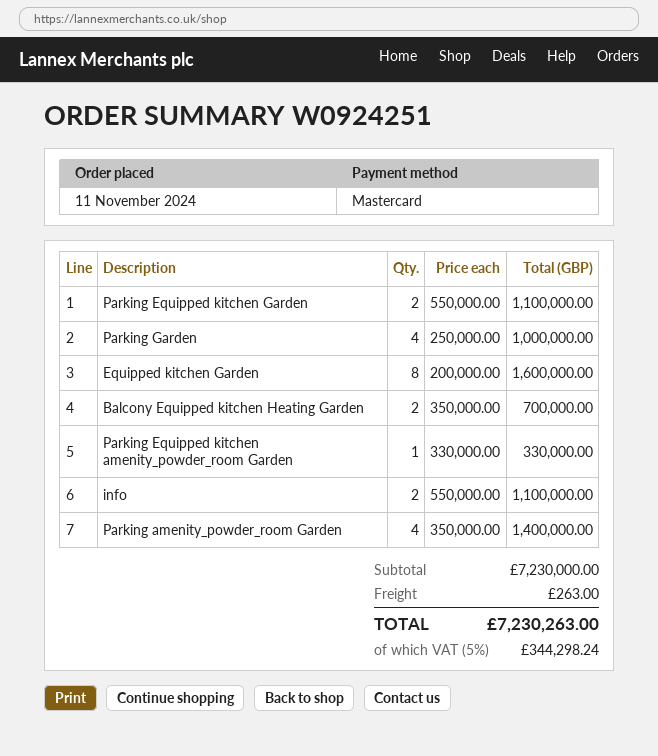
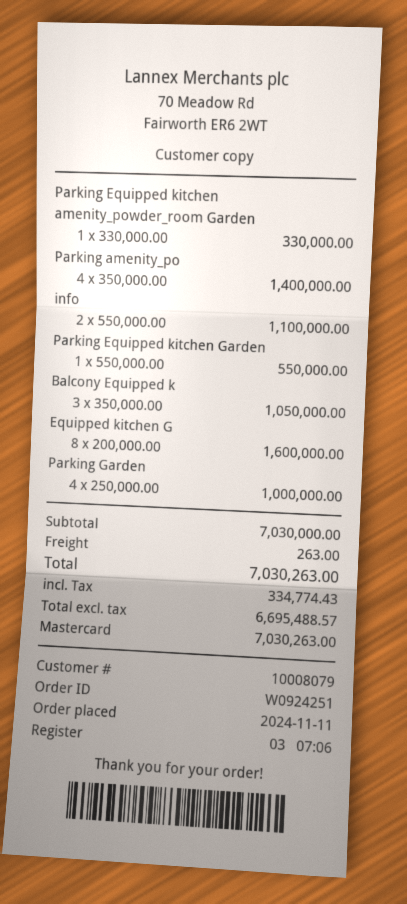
Parking Equipped kitchen Garden: 2 x 550000.00 = 1100000.00 -> 1 x 550000.00 = 550000.00
Balcony Equipped kitchen Heating Garden: 2 x 350000.00 = 700000.00 -> 3 x 350000.00 = 1050000.00
subtotal: 7230000.00 -> 7030000.00
tax: 344298.24 -> 334774.43
total: 7230263.00 -> 7030263.00

